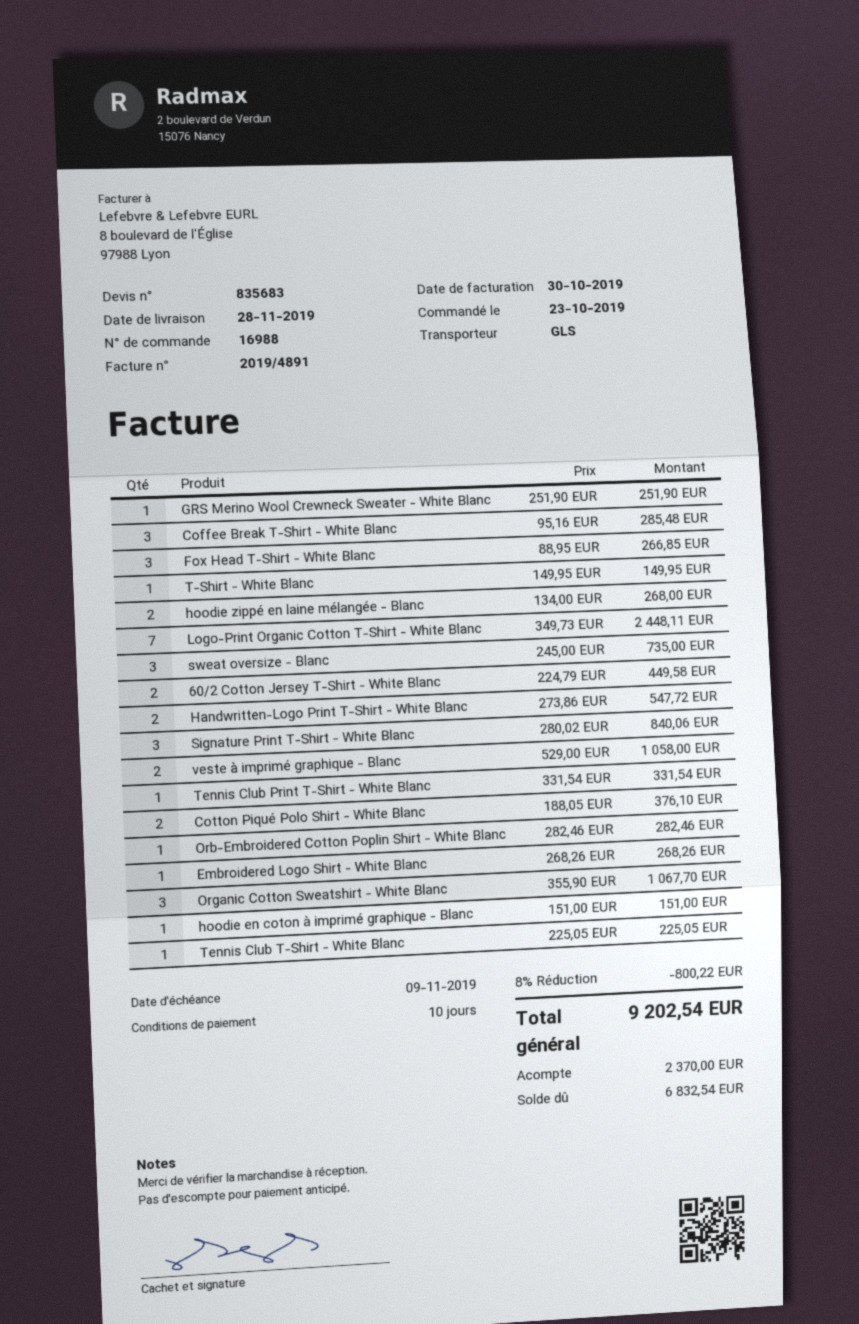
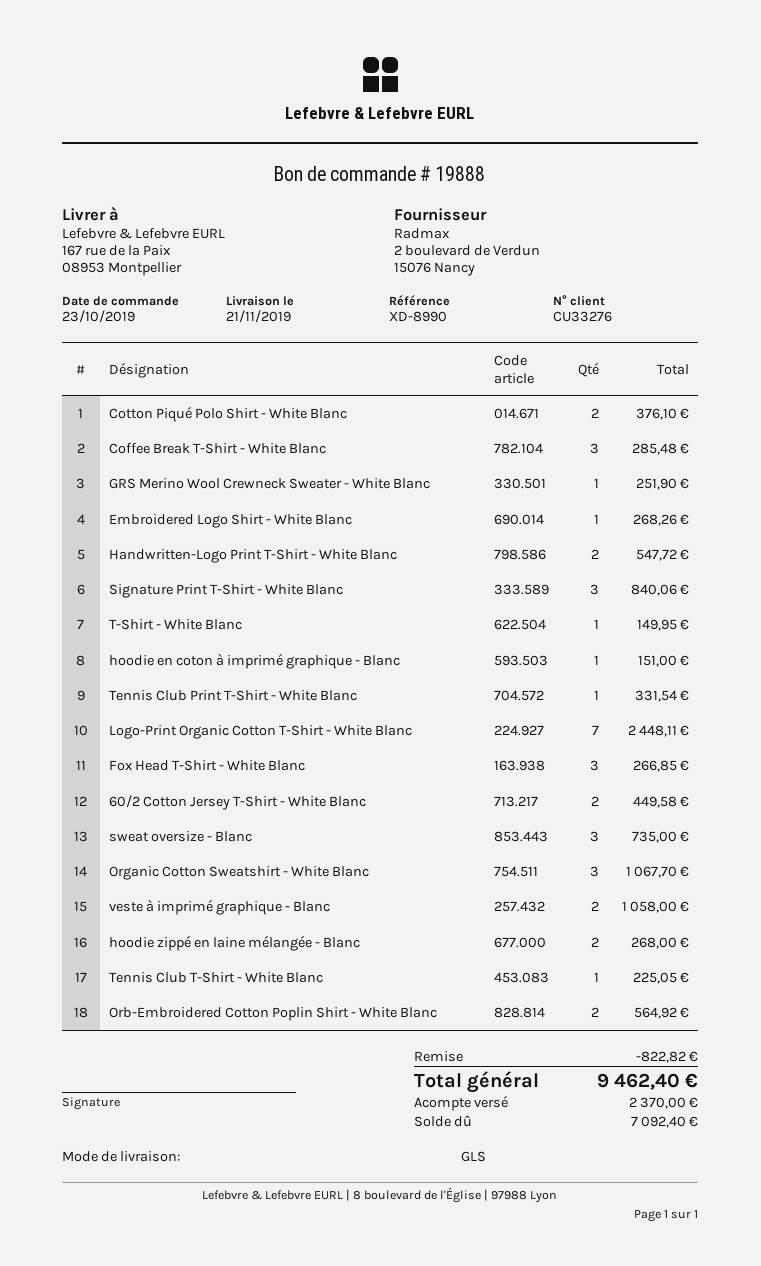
order number: 16988 -> 19888
delivery date: 2019-11-28 -> 2019-11-21
Orb-Embroidered Cotton Poplin Shirt - White Blanc: 1 for 282.46 -> 2 for 564.92
discount: 800.22 -> 822.82
total: 9202.54 -> 9462.40
balance: 6832.54 -> 7092.40

